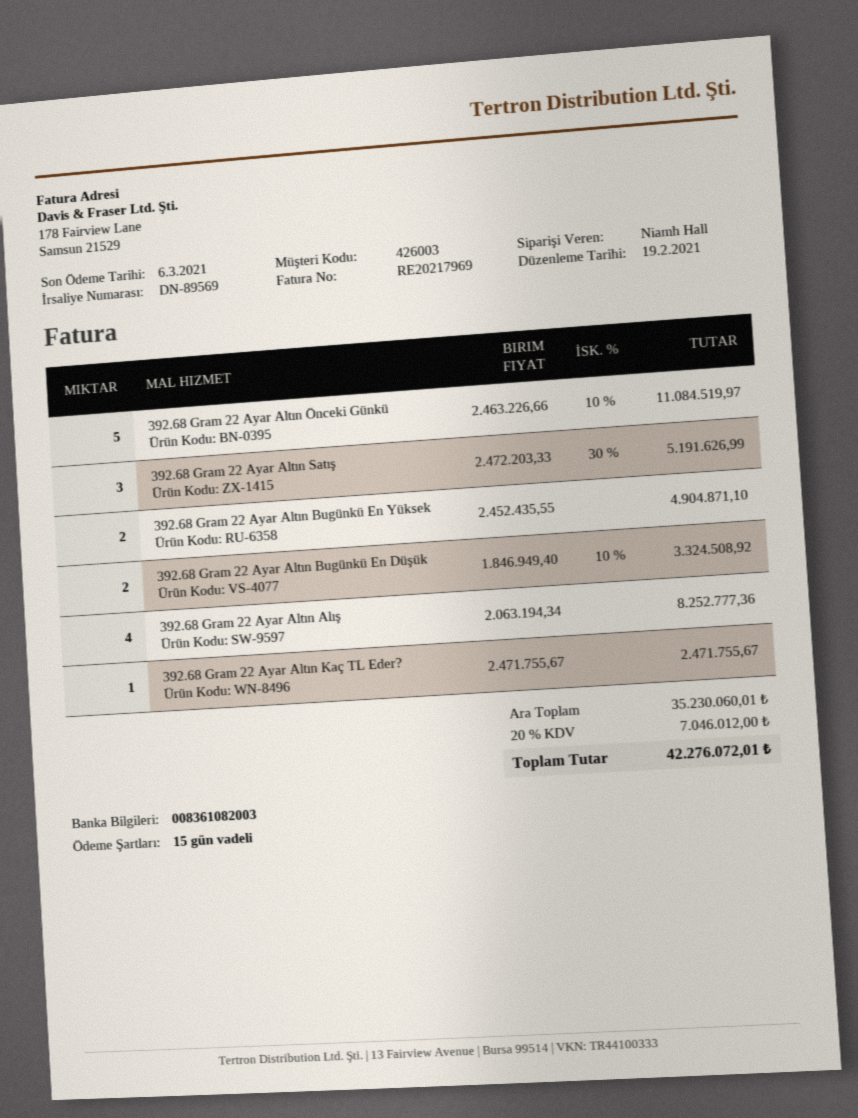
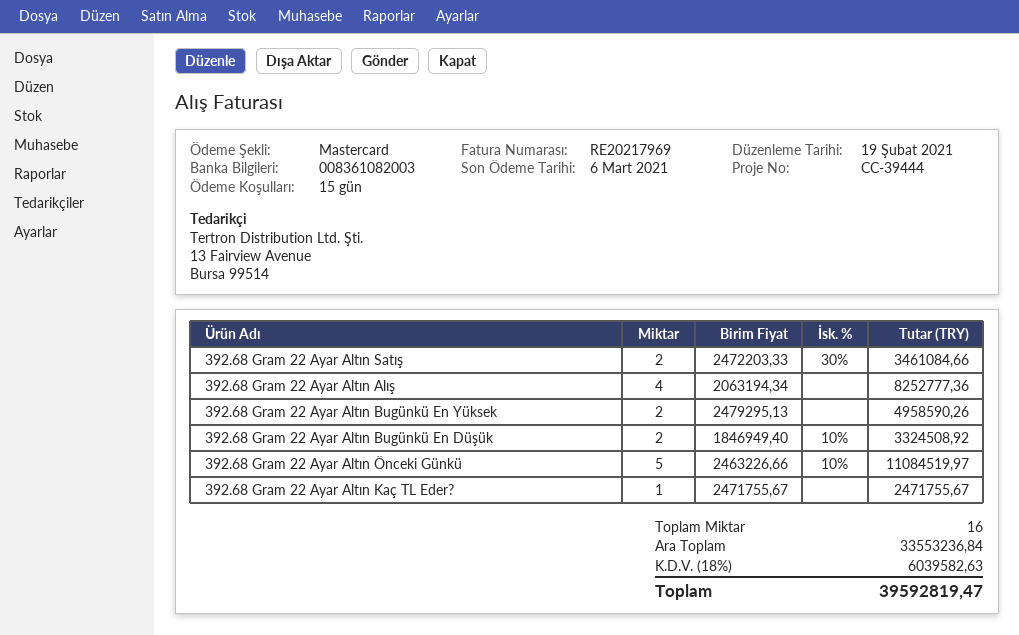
392.68 Gram 22 Ayar Altın Satış: 3 x 2472203.33 - 30% = 5191626.99 -> 2 x 2472203.33 - 30% = 3461084.66
392.68 Gram 22 Ayar Altın Bugünkü En Yüksek: 2 x 2452435.55 = 4904871.10 -> 2 x 2479295.13 = 4958590.26
subtotal: 35230060.01 -> 33553236.84
tax: 20% = 7046012.00 -> 18% = 6039582.63
total: 42276072.01 -> 39592819.47

